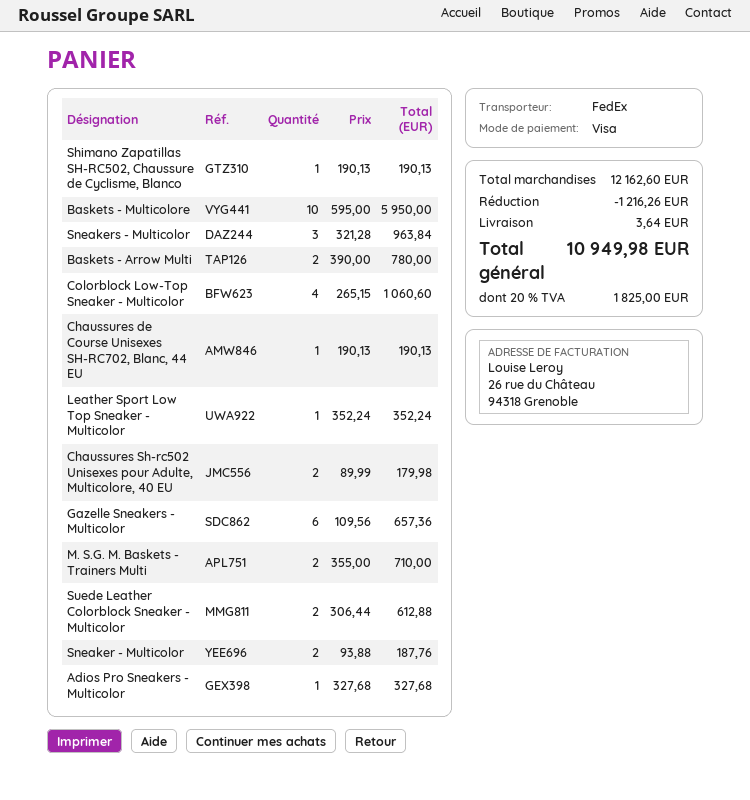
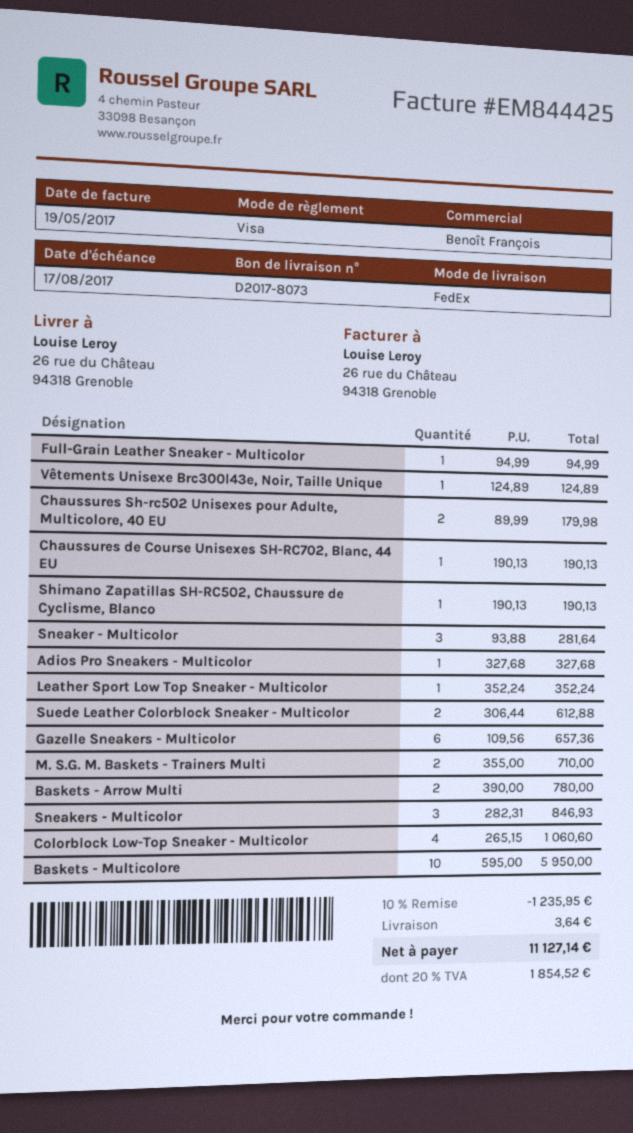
Sneakers - Multicolor: 3 x 321.28 = 963.84 -> 3 x 282.31 = 846.93
Sneaker - Multicolor: 2 x 93.88 = 187.76 -> 3 x 93.88 = 281.64
Full-Grain Leather Sneaker - Multicolor: none -> 1 x 94.99 = 94.99
Vêtements Unisexe Brc300l43e, Noir, Taille Unique: none -> 1 x 124.89 = 124.89
discount: 1216.26 -> 1235.95
tax: 20% = 1825.00 -> 20% = 1854.52
total: 10949.98 -> 11127.14

